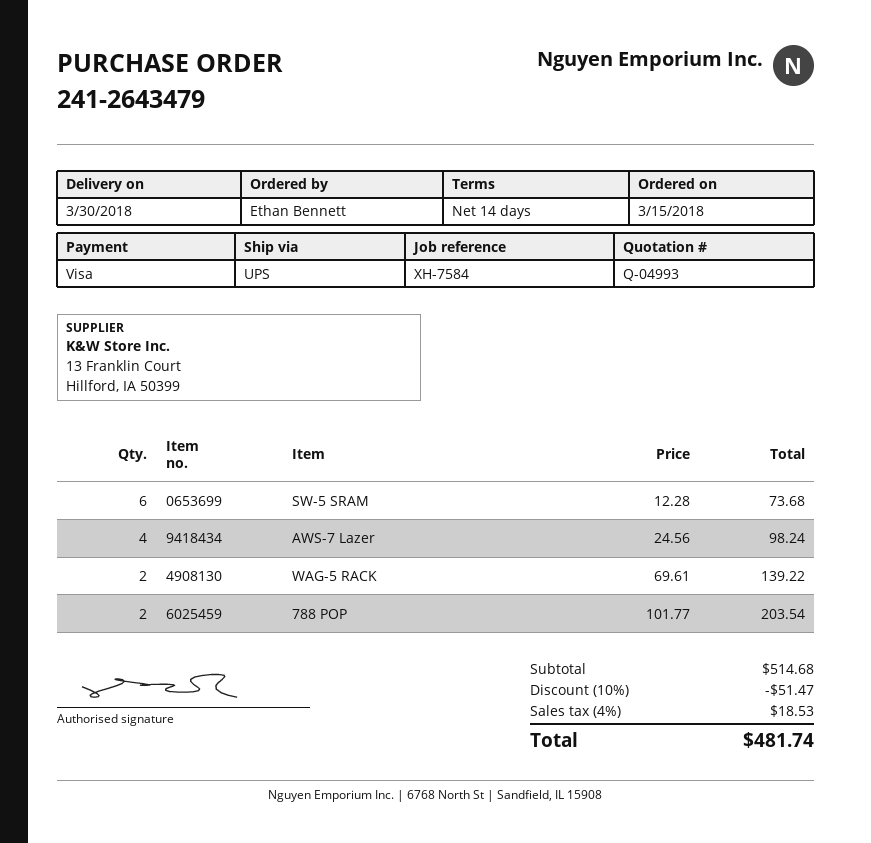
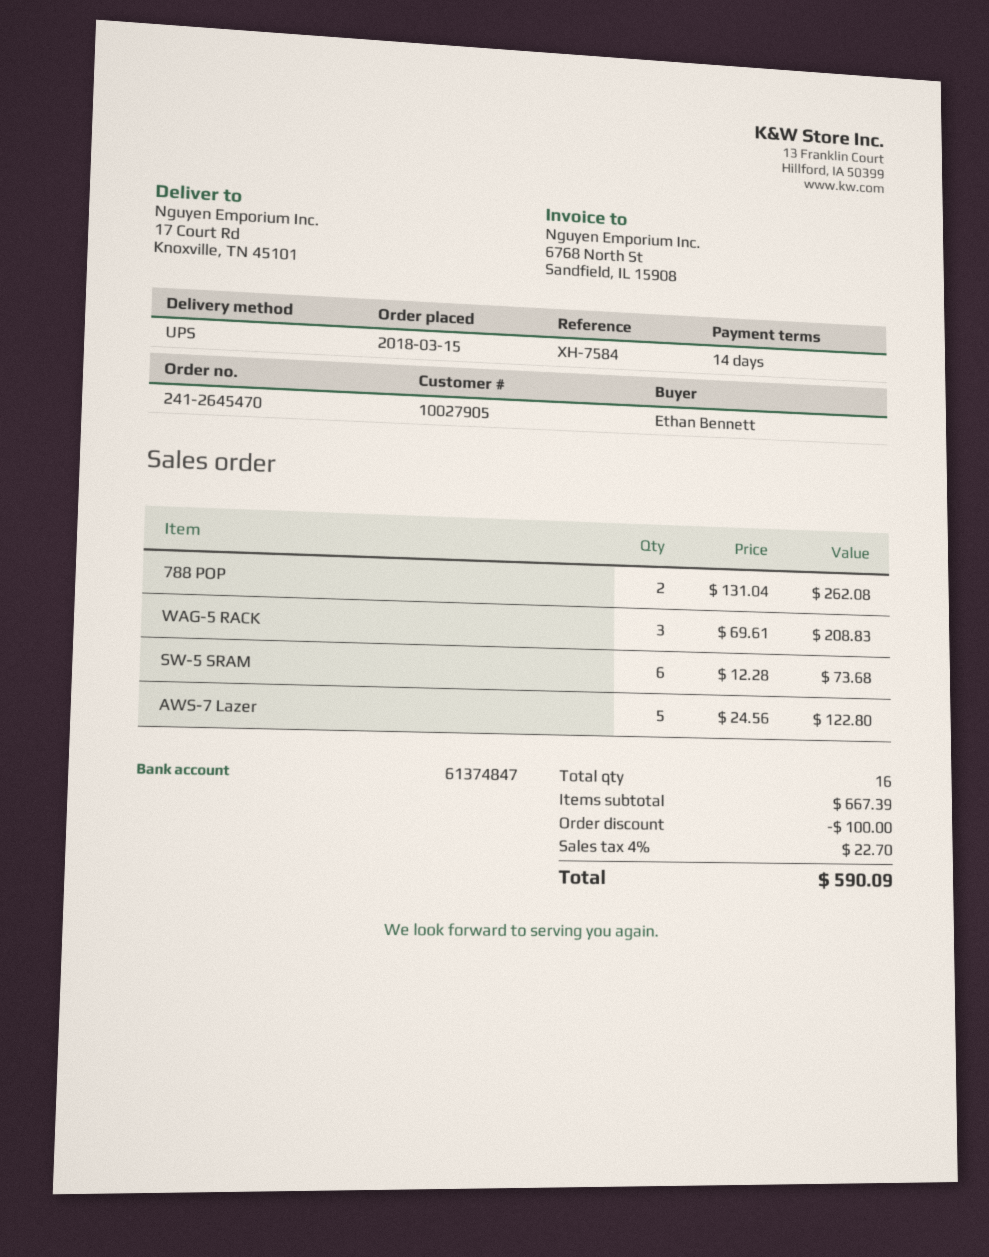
order number: 241-2643479 -> 241-2645470
AWS-7 Lazer: 4 x 24.56 = 98.24 -> 5 x 24.56 = 122.80
WAG-5 RACK: 2 x 69.61 = 139.22 -> 3 x 69.61 = 208.83
788 POP: 2 x 101.77 = 203.54 -> 2 x 131.04 = 262.08
subtotal: 514.68 -> 667.39
discount: 51.47 -> 100.00
tax: 4% = 18.53 -> 4% = 22.70
total: 481.74 -> 590.09

